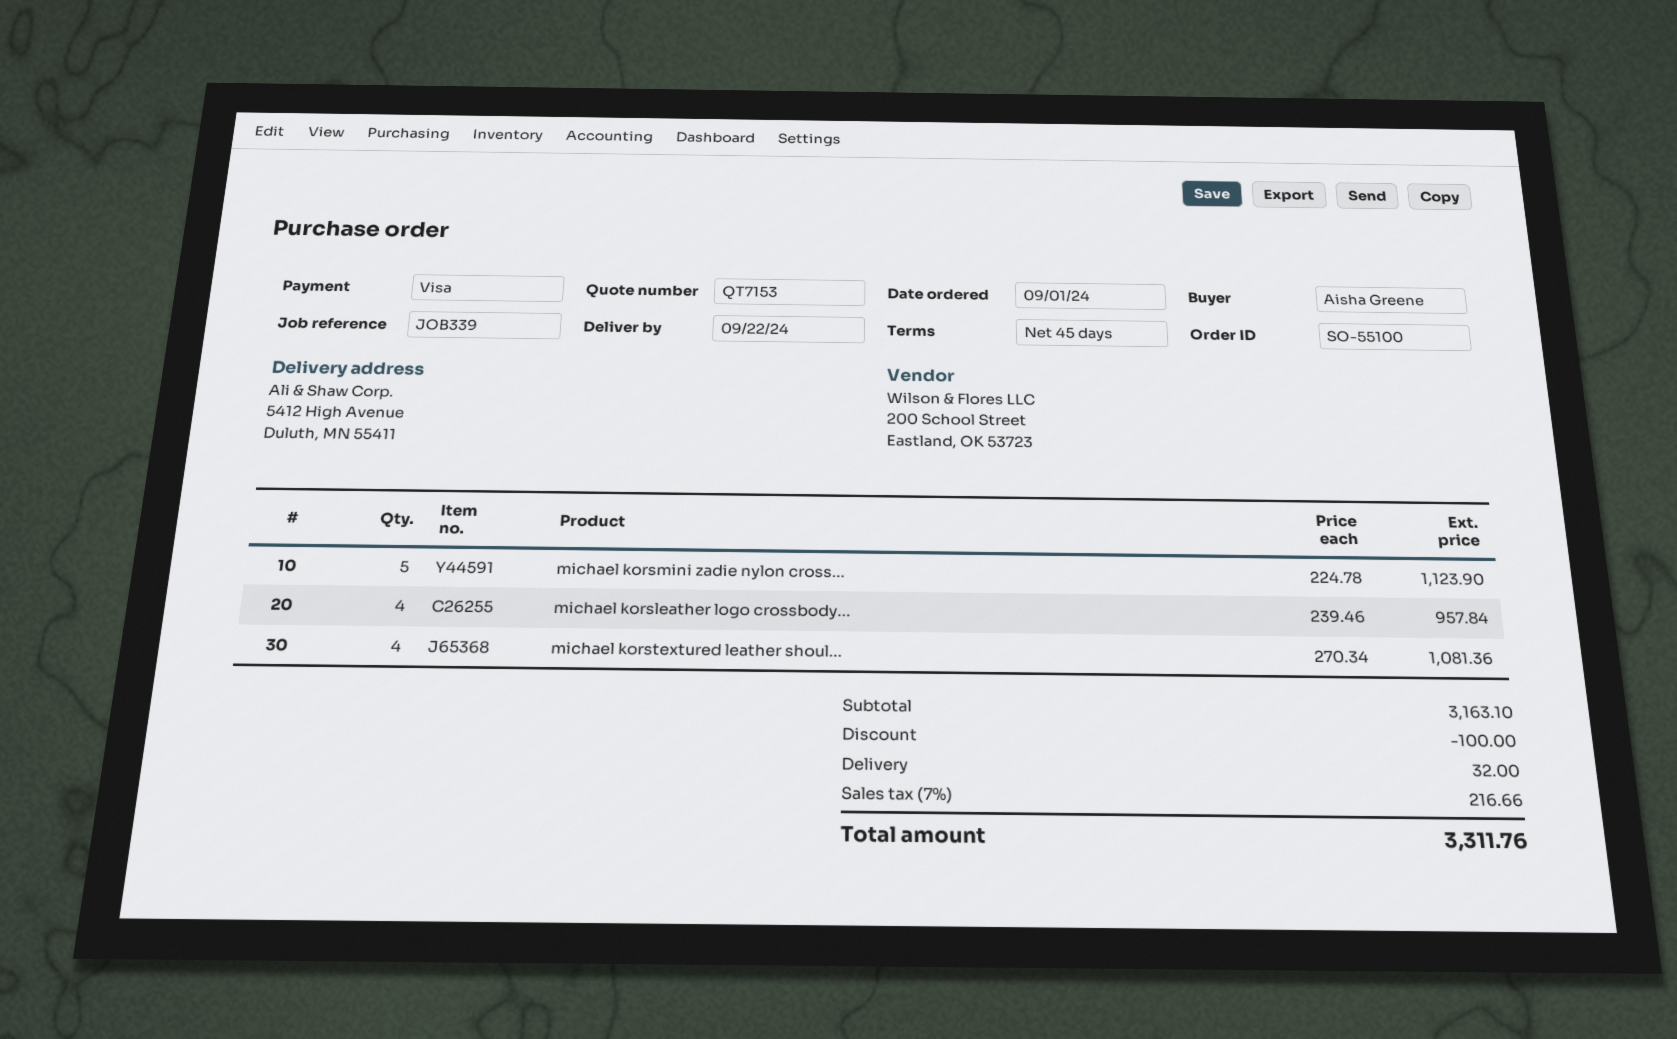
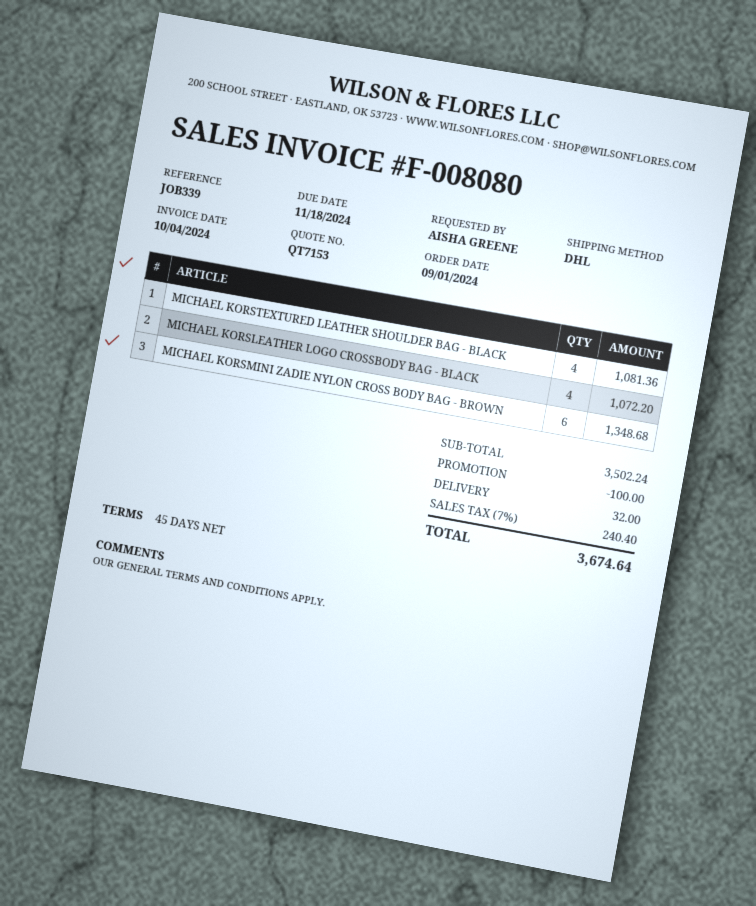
michael korsmini zadie nylon cross...: 5 for 1123.90 -> 6 for 1348.68
michael korsleather logo crossbody...: 4 for 957.84 -> 4 for 1072.20
subtotal: 3163.10 -> 3502.24
tax: 7% = 216.66 -> 7% = 240.40
total: 3311.76 -> 3674.64

